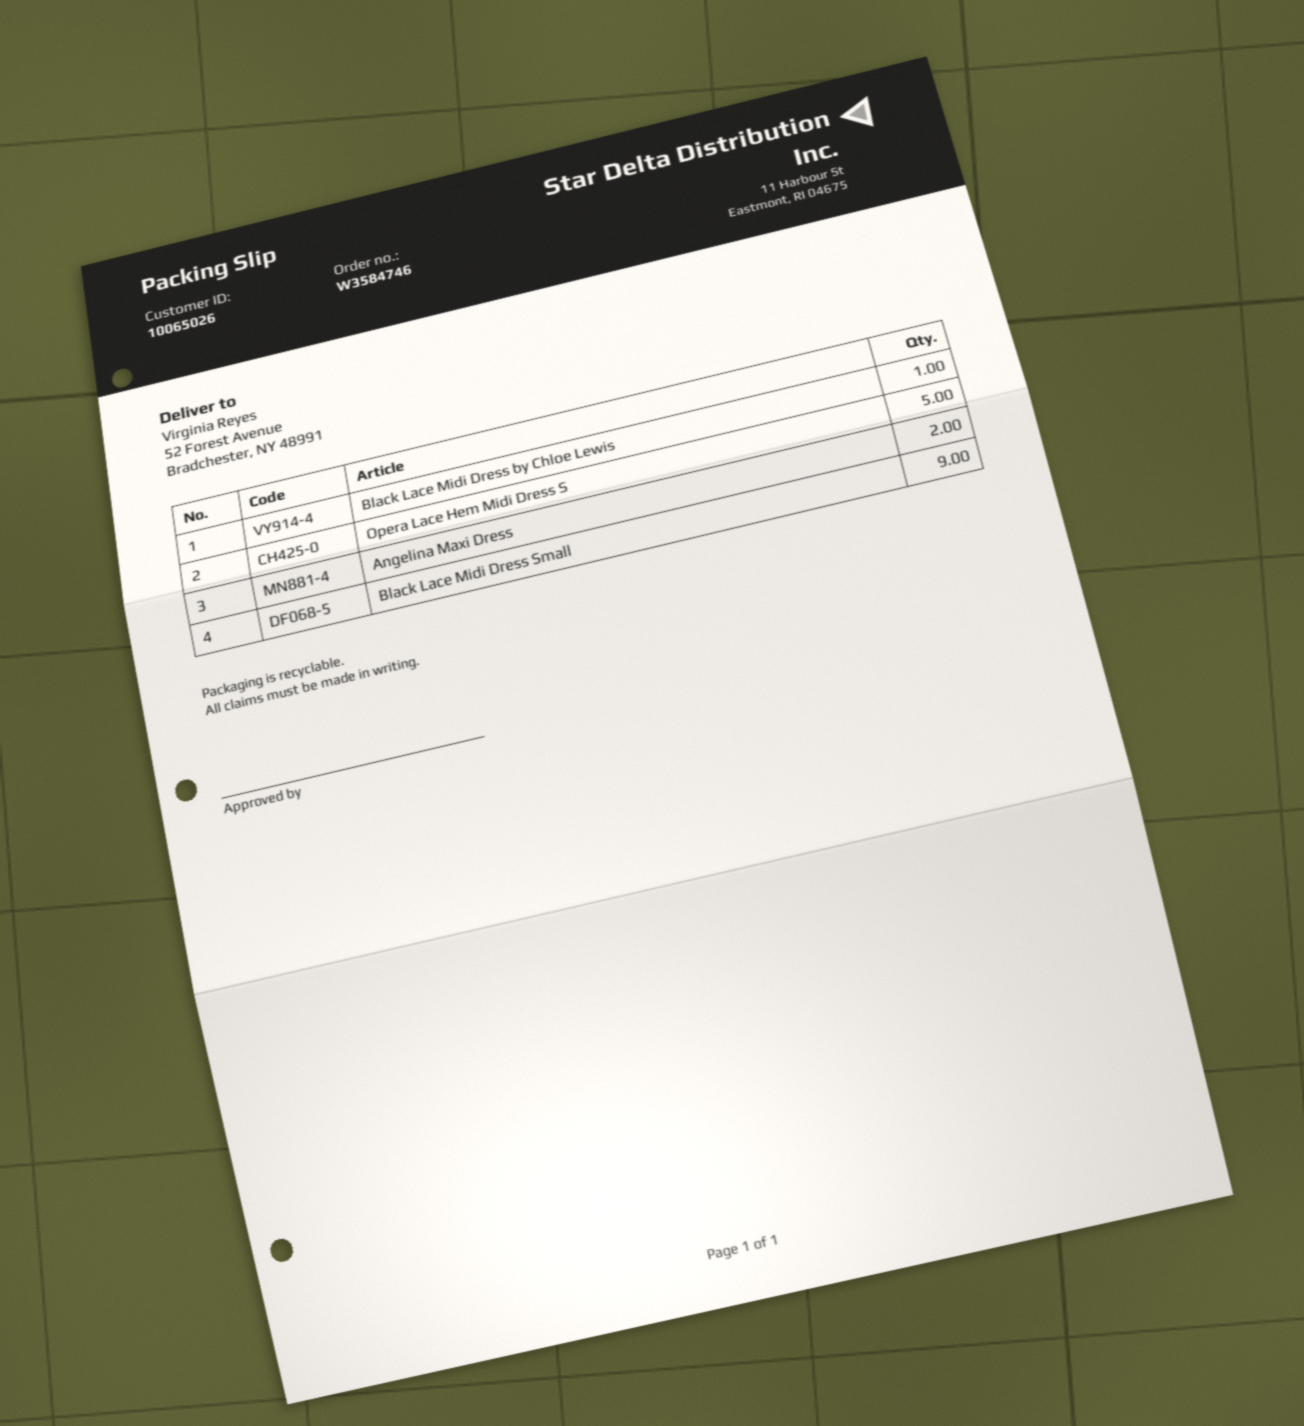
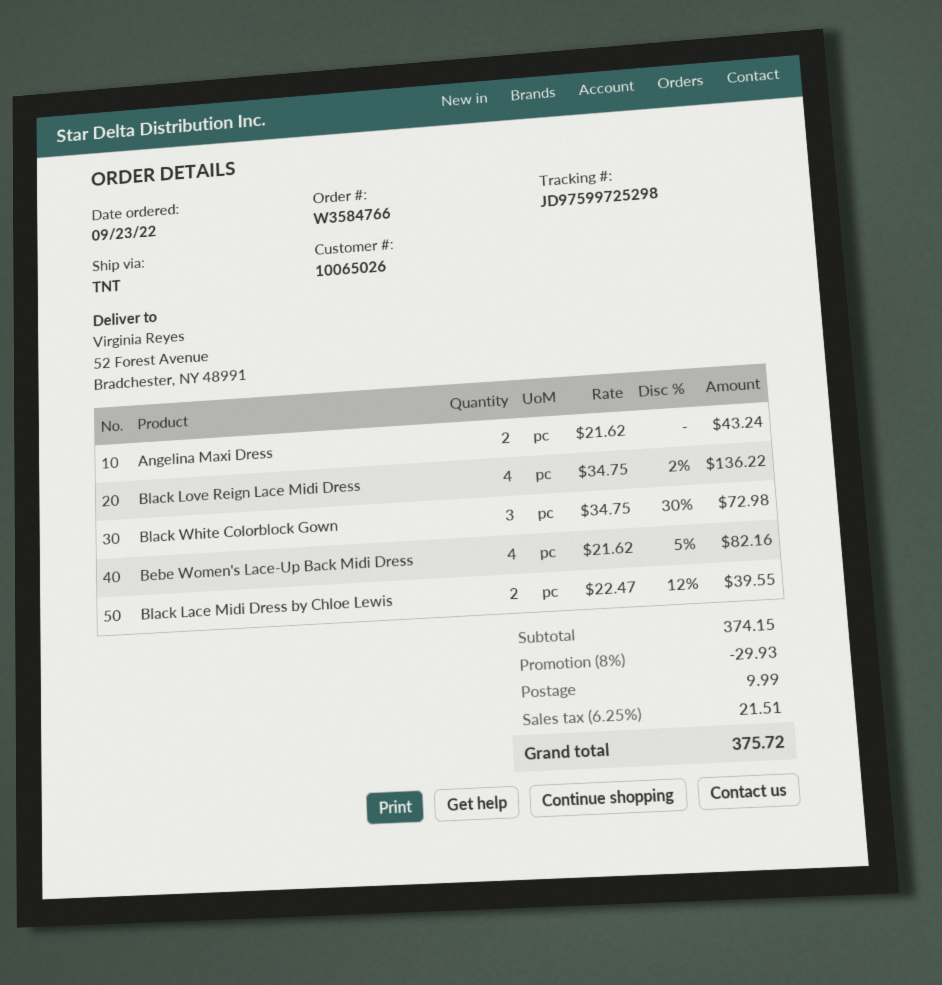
order number: W3584746 -> W3584766
Black Lace Midi Dress by Chloe Lewis: 1 -> 2
Opera Lace Hem Midi Dress S: 5 -> none
Black Lace Midi Dress Small: 9 -> none
Black Love Reign Lace Midi Dress: none -> 4
Black White Colorblock Gown: none -> 3
Bebe Women's Lace-Up Back Midi Dress: none -> 4

